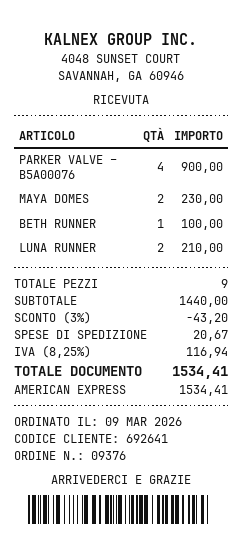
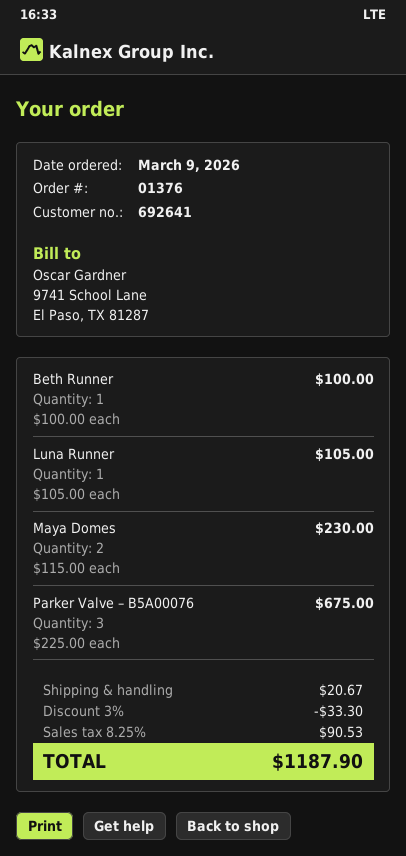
order number: 09376 -> 01376
PARKER VALVE – B5A00076: 4 for 900.00 -> 3 for 675.00
LUNA RUNNER: 2 for 210.00 -> 1 for 105.00
discount: 3% = 43.20 -> 3% = 33.30
tax: 8.25% = 116.94 -> 8.25% = 90.53
total: 1534.41 -> 1187.90

